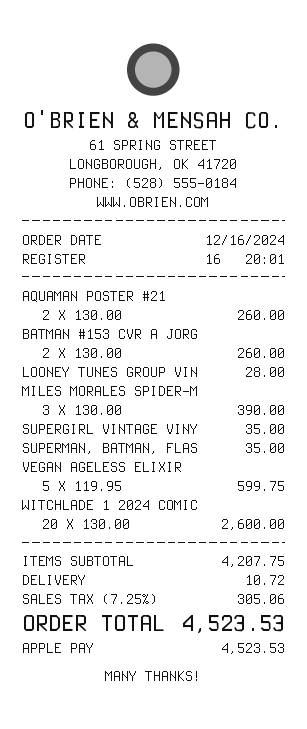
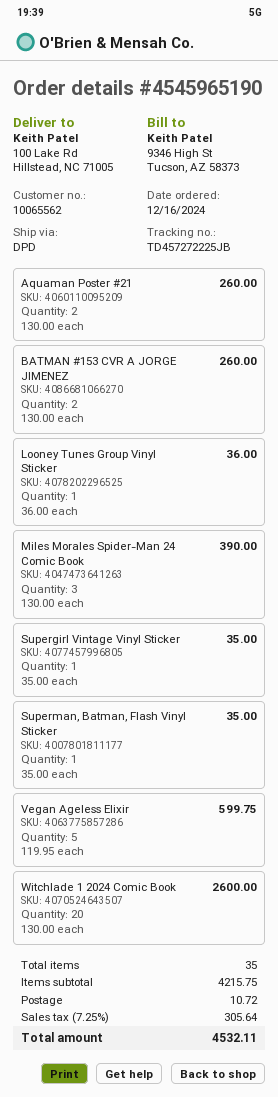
LOONEY TUNES GROUP VIN: 1 x 28.00 = 28.00 -> 1 x 36.00 = 36.00
subtotal: 4207.75 -> 4215.75
tax: 7.25% = 305.06 -> 7.25% = 305.64
total: 4523.53 -> 4532.11

